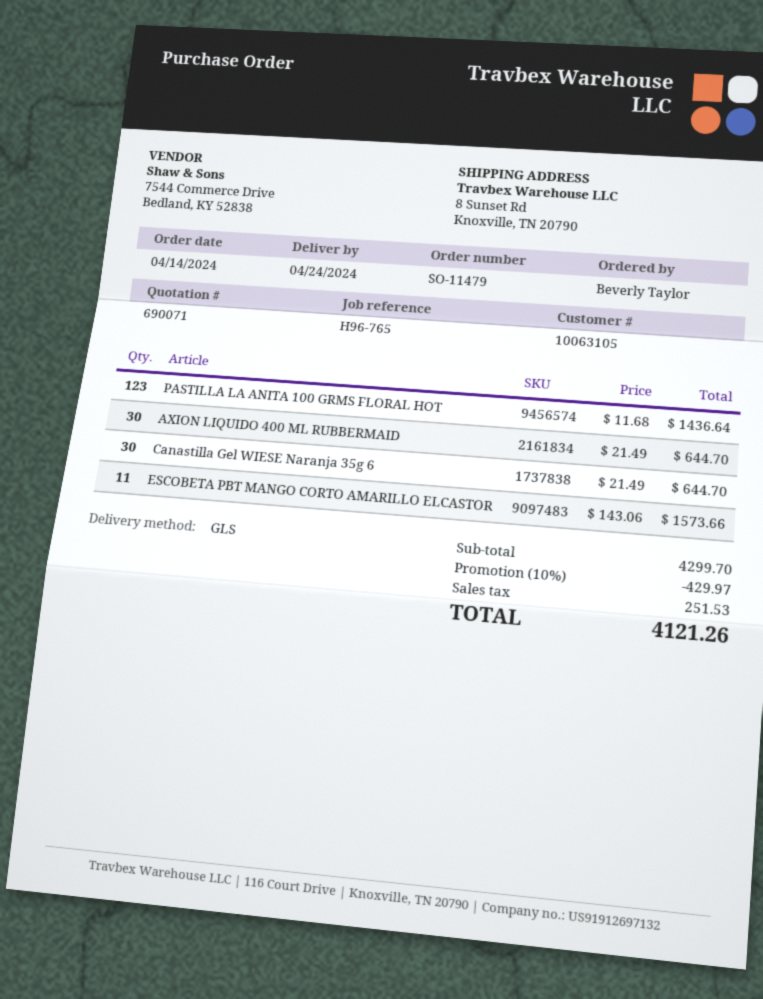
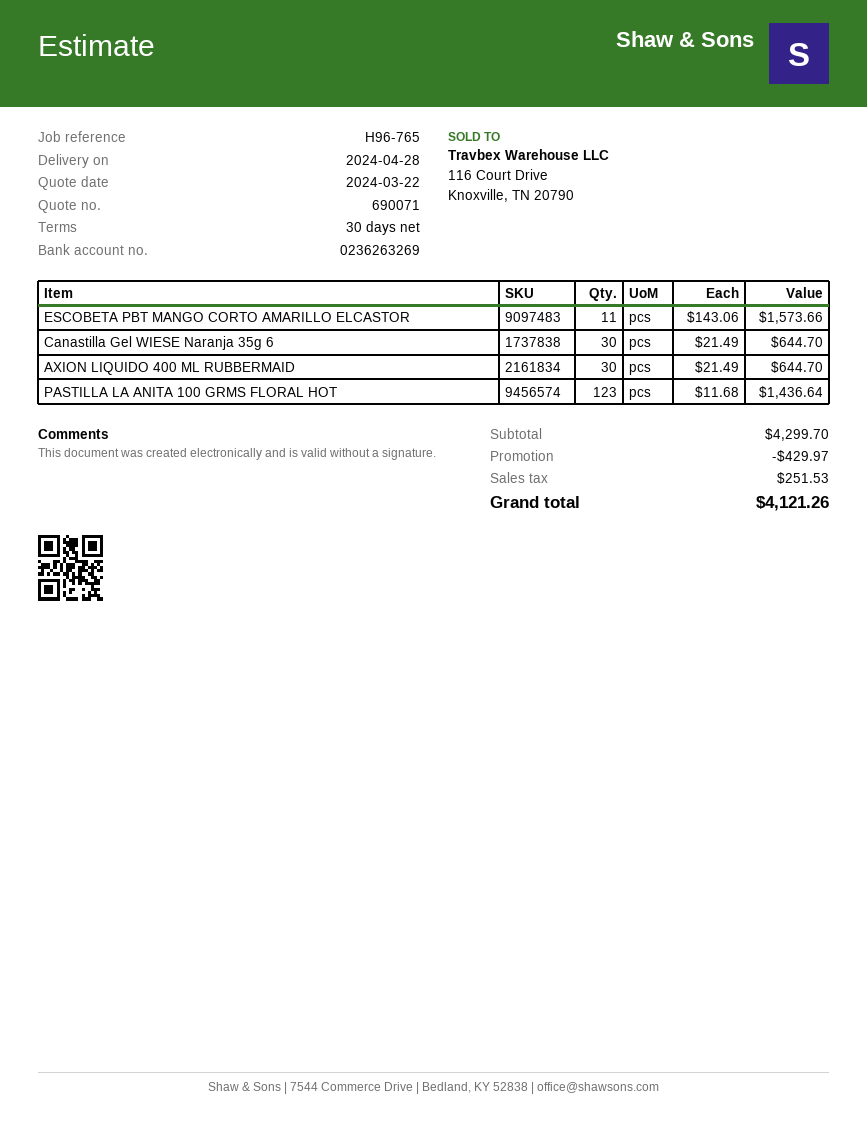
delivery date: 2024-04-24 -> 2024-04-28

